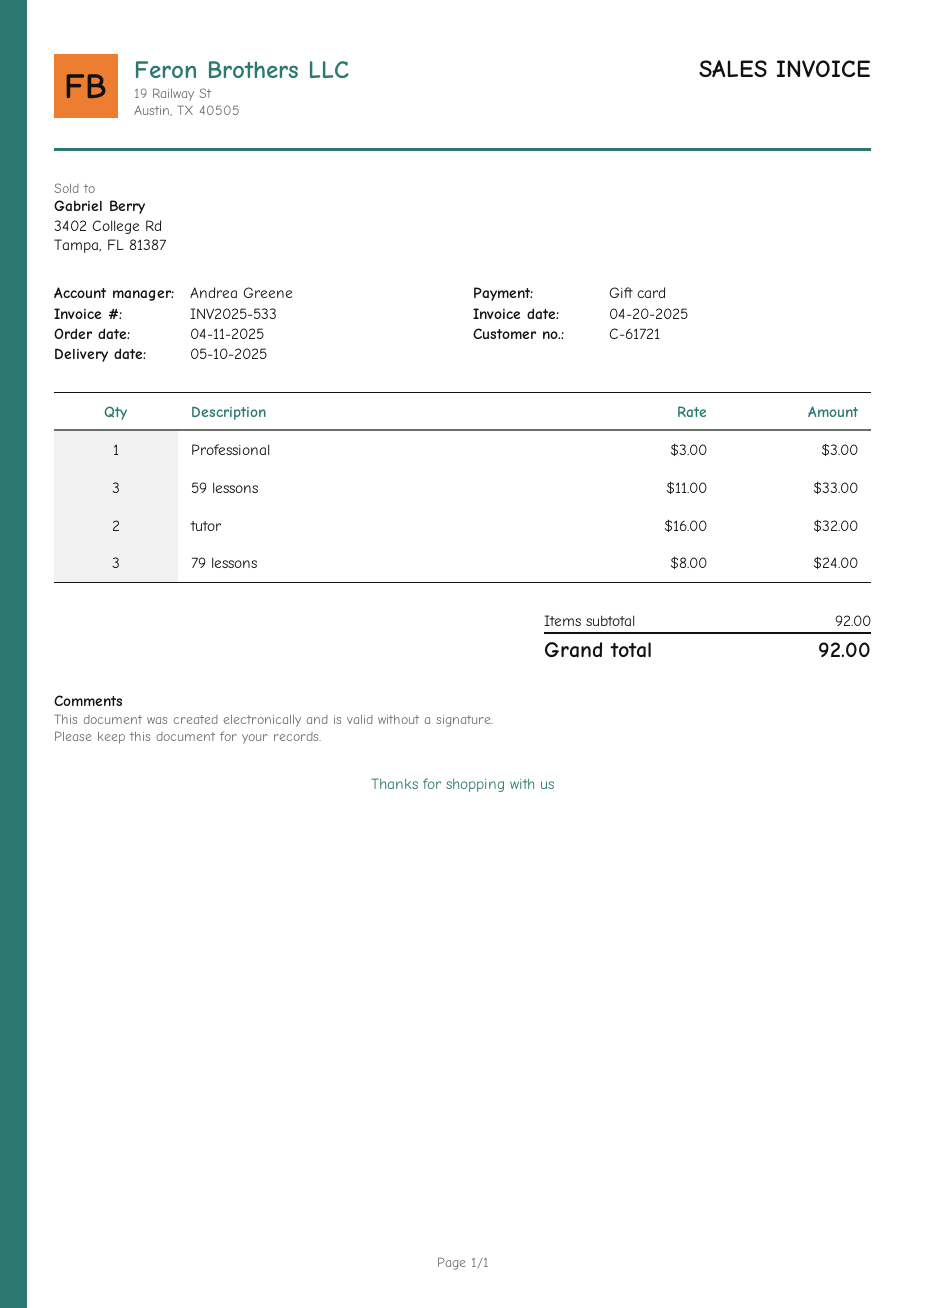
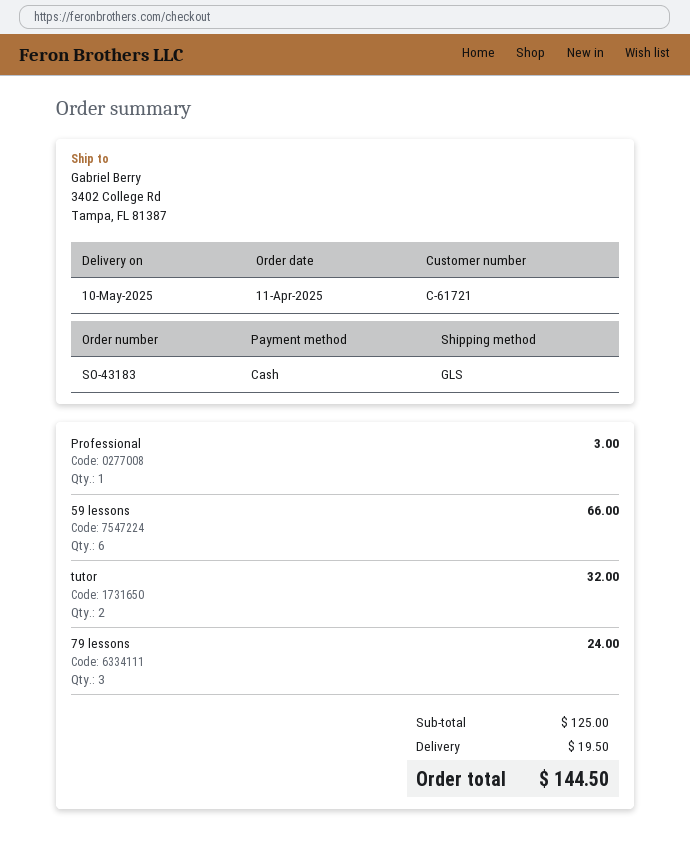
payment method: gift card -> cash
59 lessons: 3 for 33.00 -> 6 for 66.00
subtotal: 92.00 -> 125.00
shipping: none -> 19.50
total: 92.00 -> 144.50

